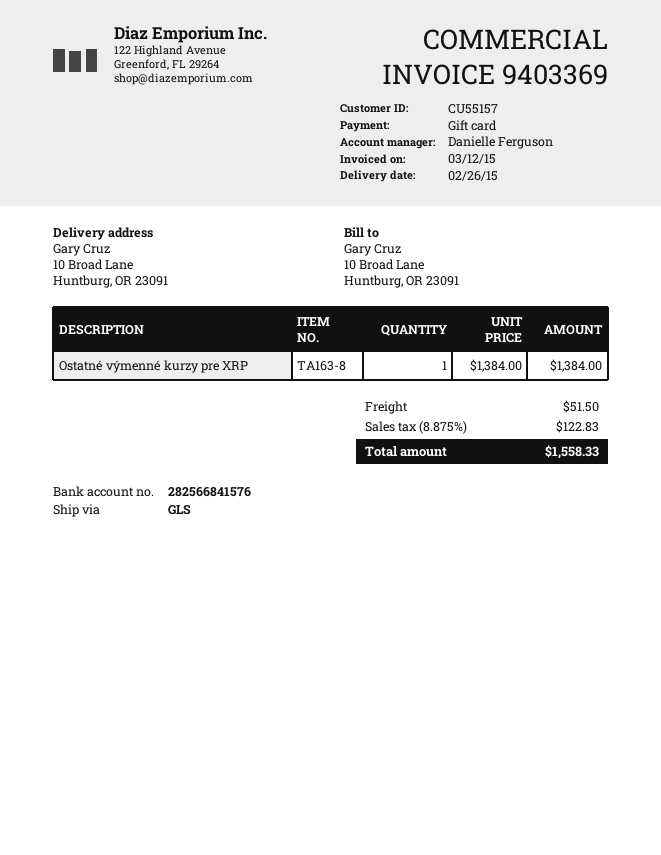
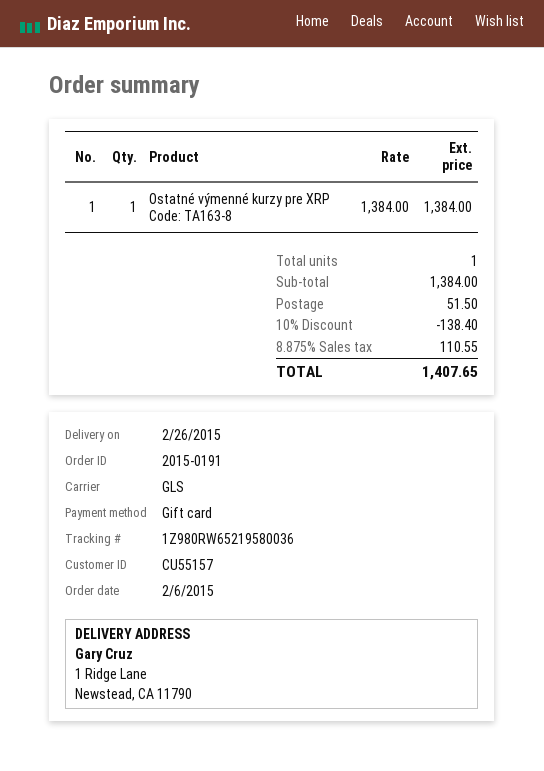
ship to: 10 Broad Lane, Huntburg, OR 23091 -> 1 Ridge Lane, Newstead, CA 11790
discount: none -> 10% = 138.40
tax: 8.875% = 122.83 -> 8.875% = 110.55
total: 1558.33 -> 1407.65

